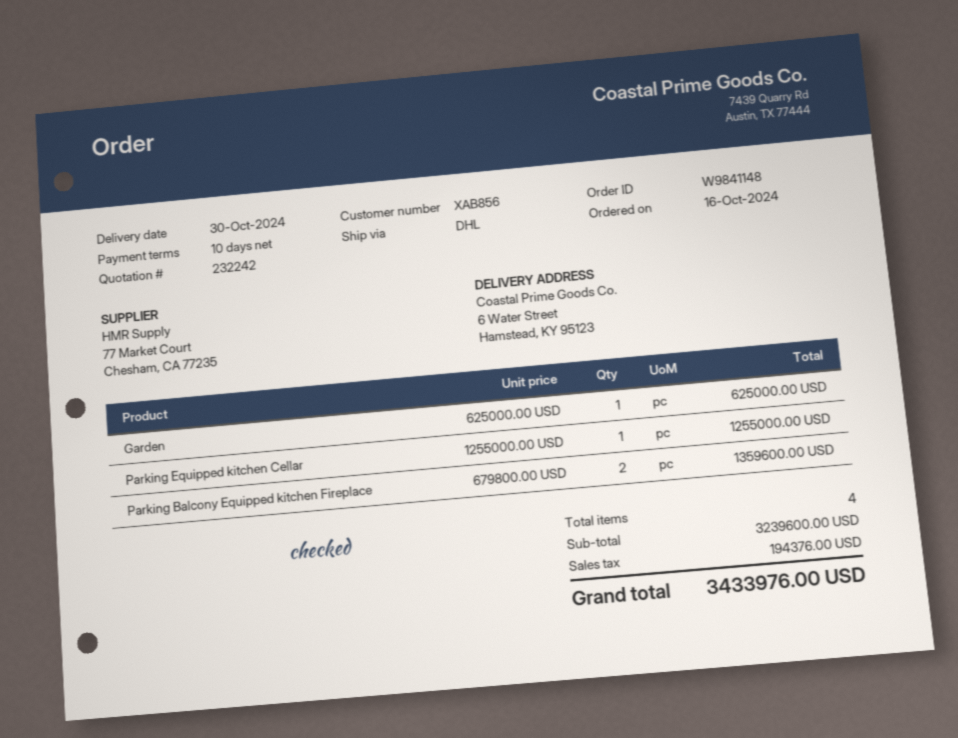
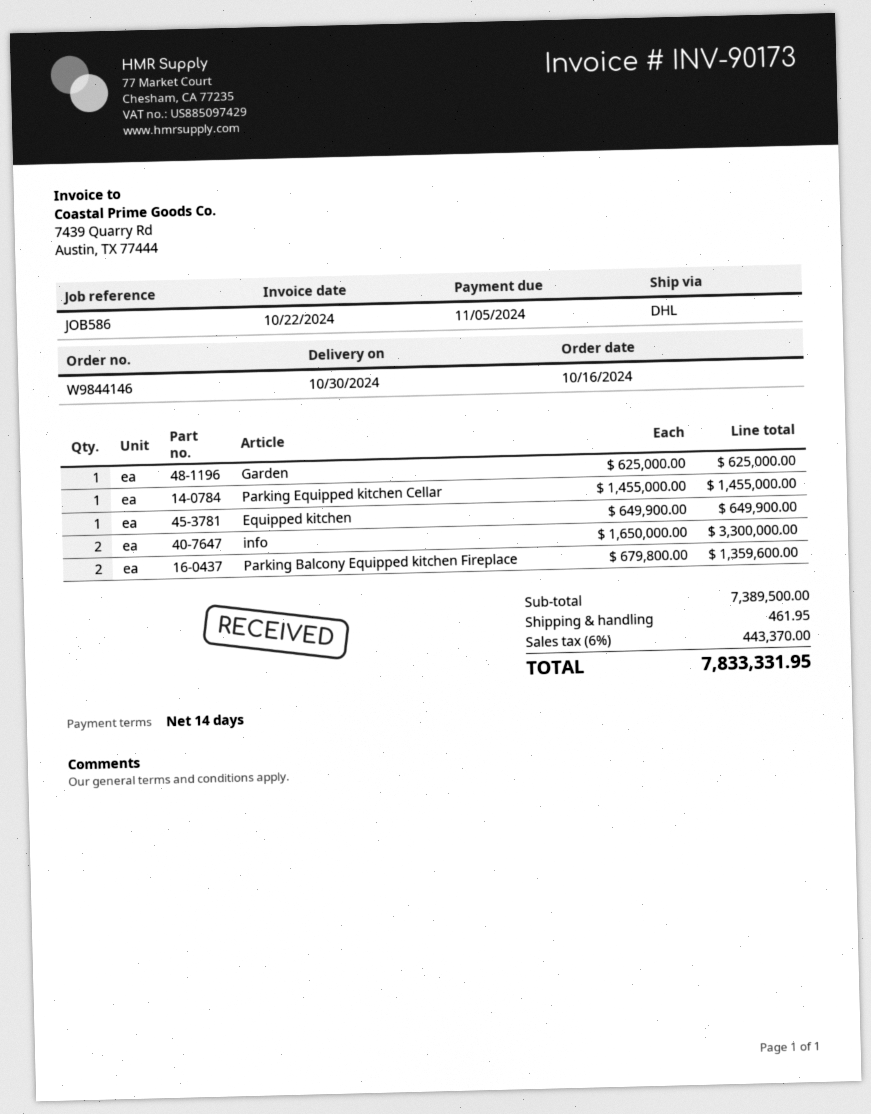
order number: W9841148 -> W9844146
payment terms: 10 days -> 14 days
Parking Equipped kitchen Cellar: 1 x 1255000.00 = 1255000.00 -> 1 x 1455000.00 = 1455000.00
Equipped kitchen: none -> 1 x 649900.00 = 649900.00
info: none -> 2 x 1650000.00 = 3300000.00
subtotal: 3239600.00 -> 7389500.00
shipping: none -> 461.95
tax: 194376.00 -> 443370.00
total: 3433976.00 -> 7833331.95

